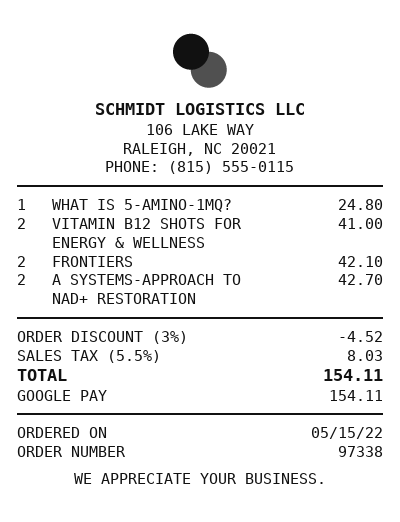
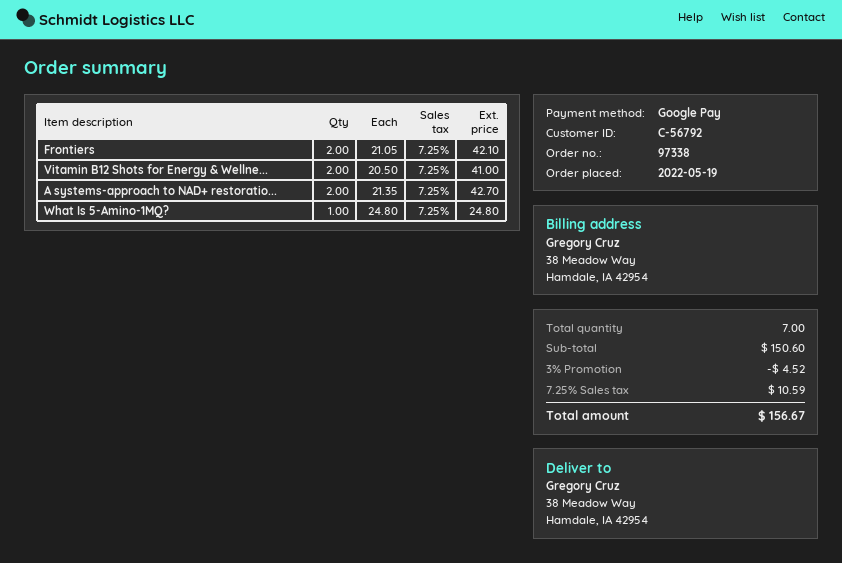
order date: 2022-05-15 -> 2022-05-19
tax: 5.5% = 8.03 -> 7.25% = 10.59
total: 154.11 -> 156.67

